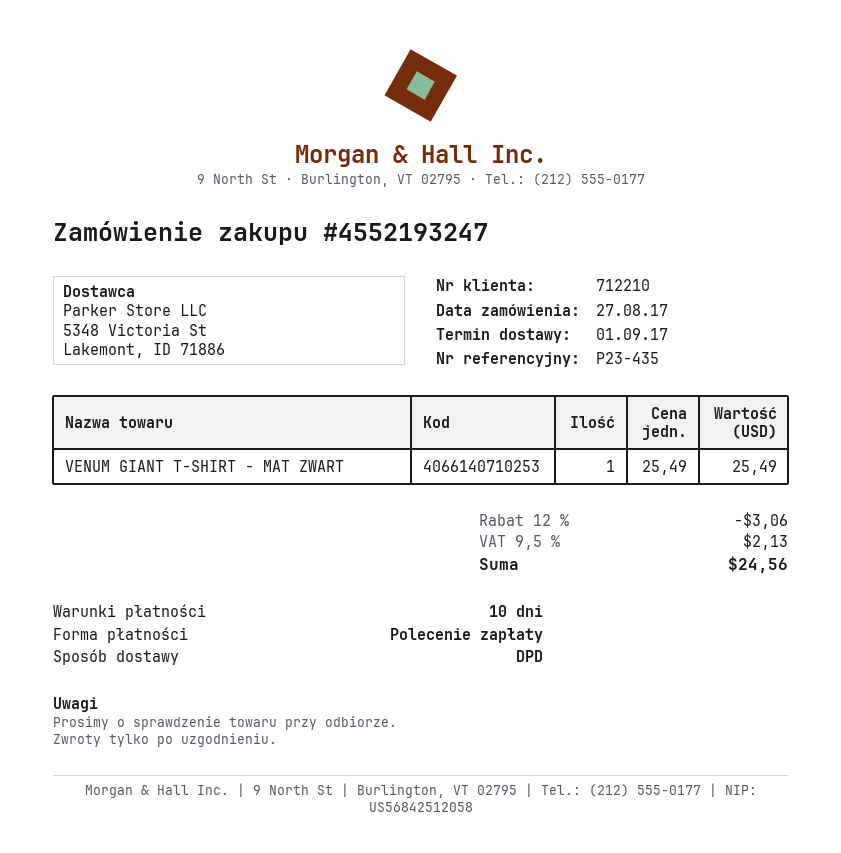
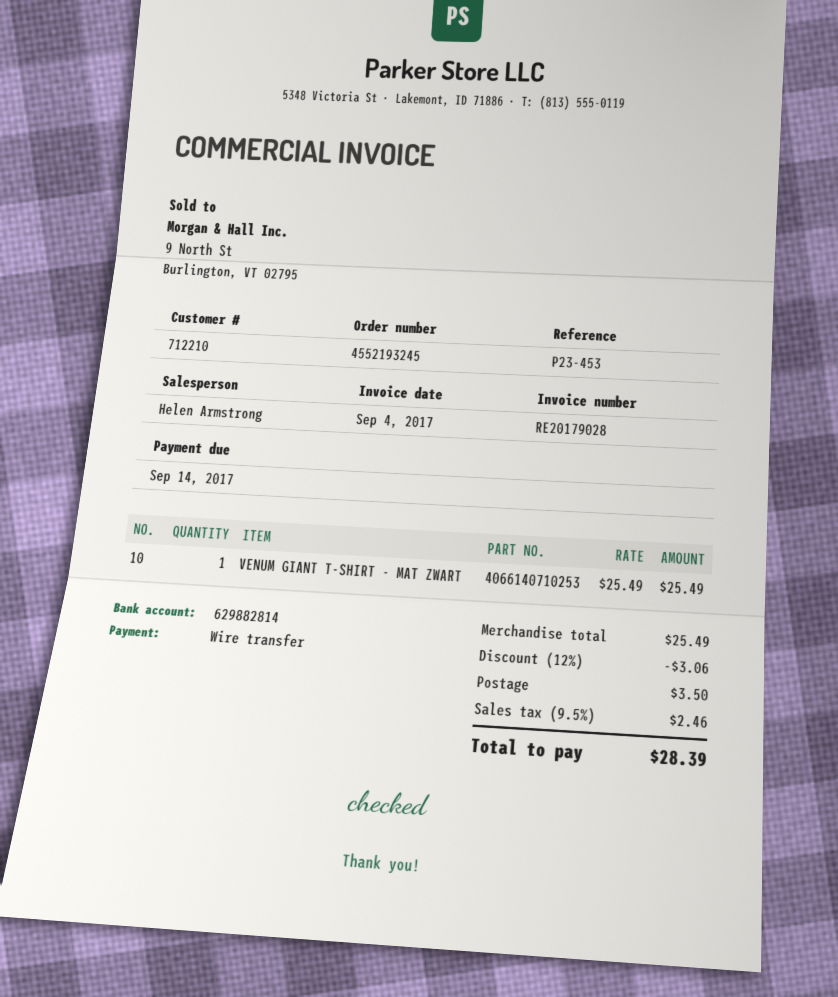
order number: 4552193247 -> 4552193245
reference: P23-435 -> P23-453
payment method: direct debit -> bank transfer
shipping: none -> 3.50
tax: 9.5% = 2.13 -> 9.5% = 2.46
total: 24.56 -> 28.39

